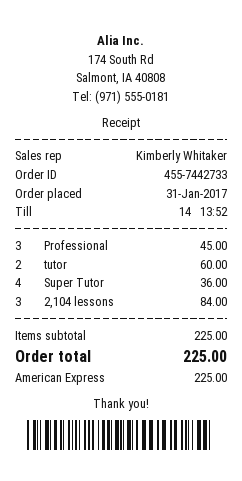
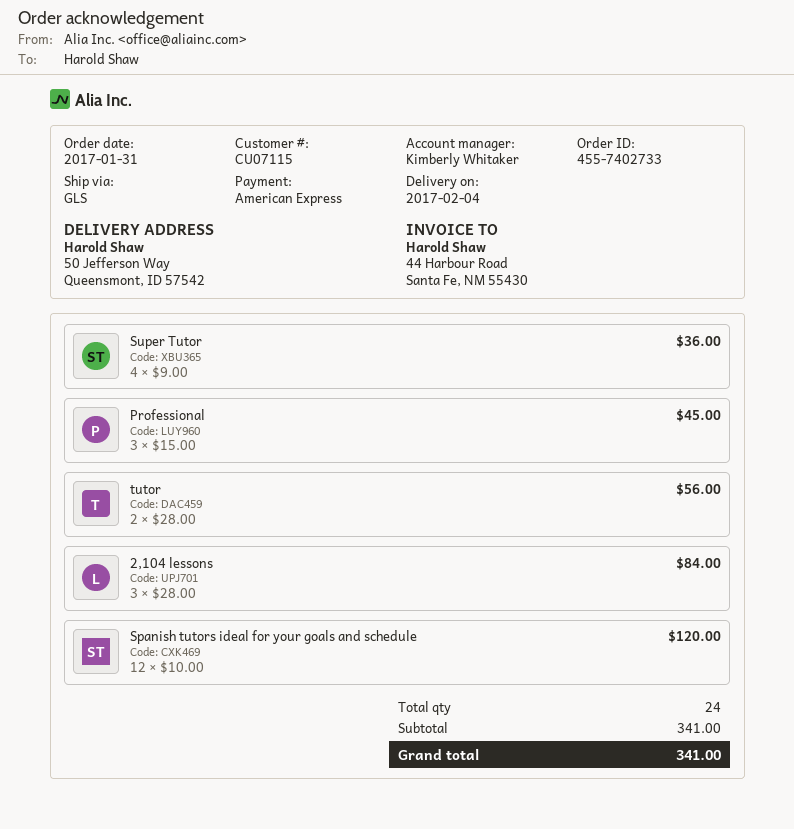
order number: 455-7442733 -> 455-7402733
tutor: 2 for 60.00 -> 2 for 56.00
Spanish tutors ideal for your goals and schedule: none -> 12 for 120.00
subtotal: 225.00 -> 341.00
total: 225.00 -> 341.00

